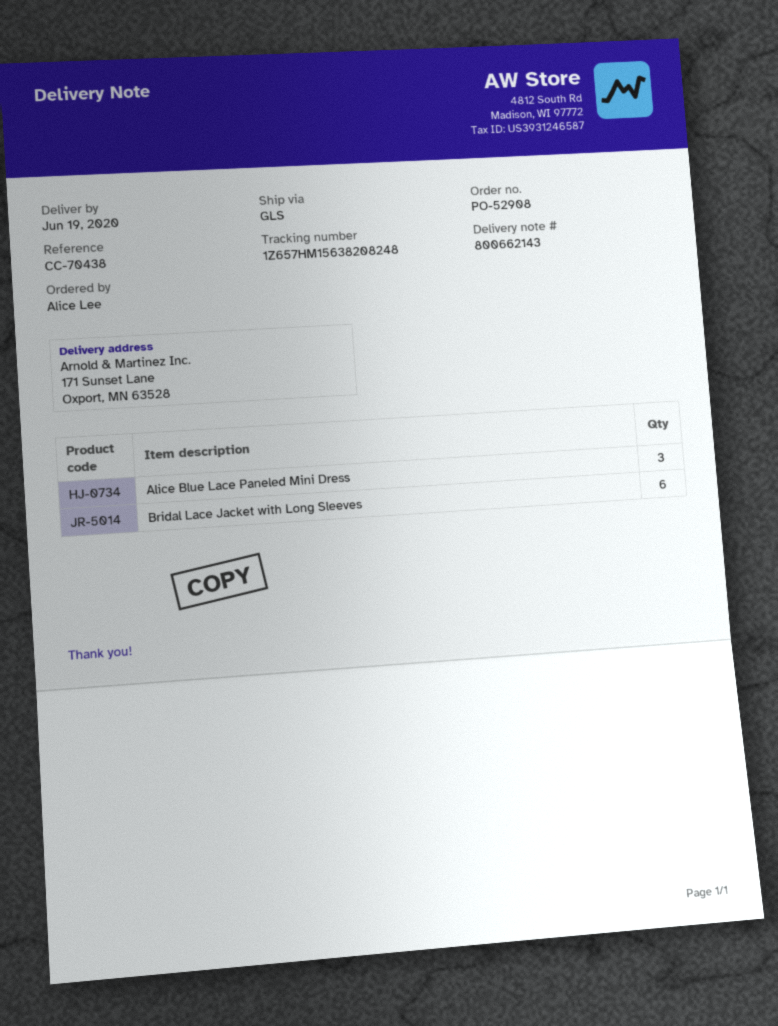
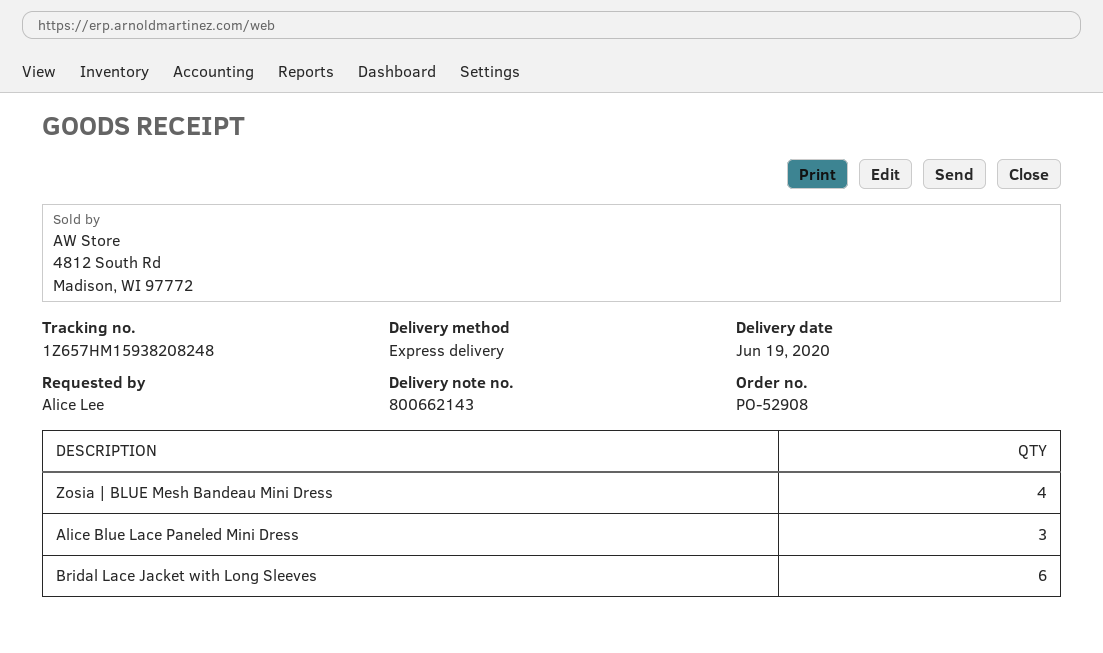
shipping method: GLS -> express
tracking number: 1Z657HM15638208248 -> 1Z657HM15938208248
Zosia | BLUE Mesh Bandeau Mini Dress: none -> 4

